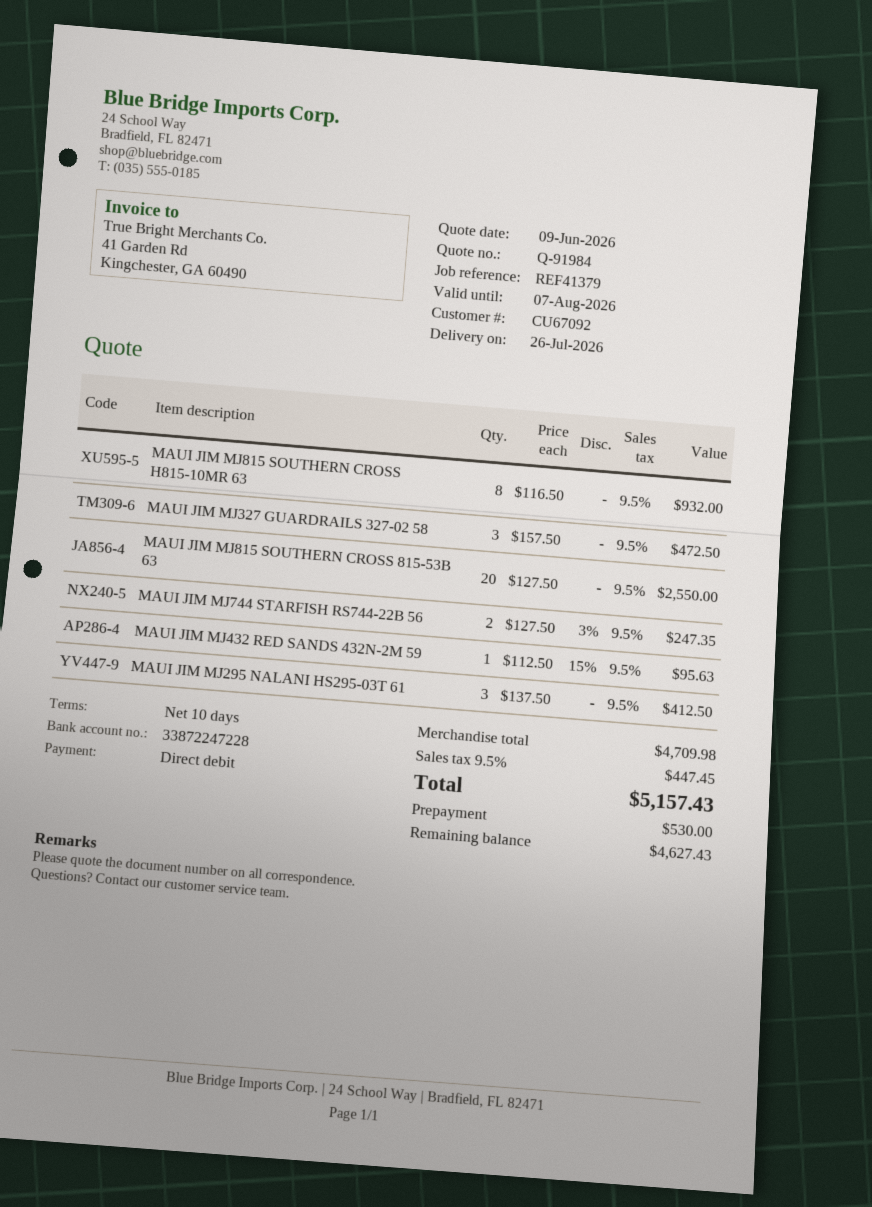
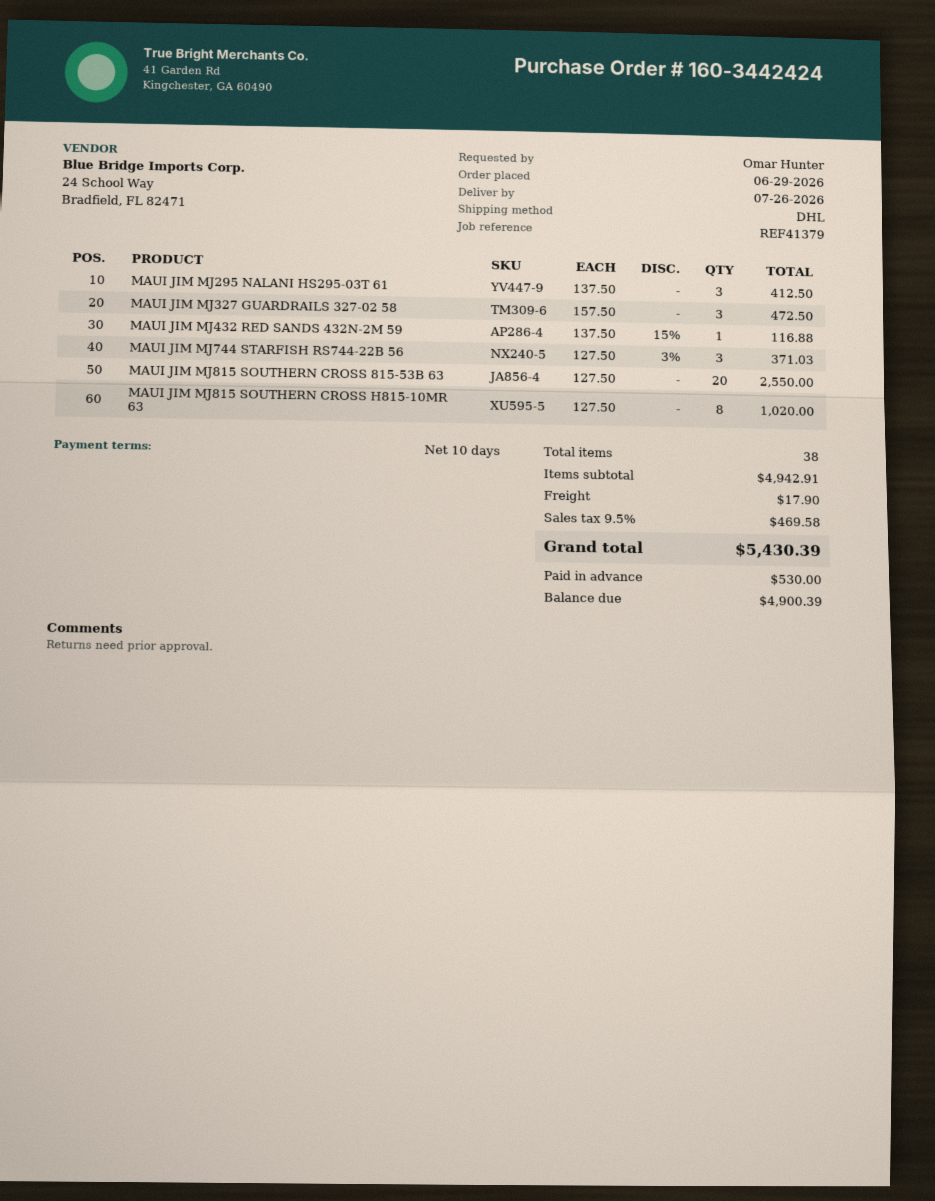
MAUI JIM MJ815 SOUTHERN CROSS H815-10MR 63: 8 x 116.50 = 932.00 -> 8 x 127.50 = 1020.00
MAUI JIM MJ744 STARFISH RS744-22B 56: 2 x 127.50 - 3% = 247.35 -> 3 x 127.50 - 3% = 371.03
MAUI JIM MJ432 RED SANDS 432N-2M 59: 1 x 112.50 - 15% = 95.63 -> 1 x 137.50 - 15% = 116.88
subtotal: 4709.98 -> 4942.91
shipping: none -> 17.90
tax: 9.5% = 447.45 -> 9.5% = 469.58
total: 5157.43 -> 5430.39
balance: 4627.43 -> 4900.39

